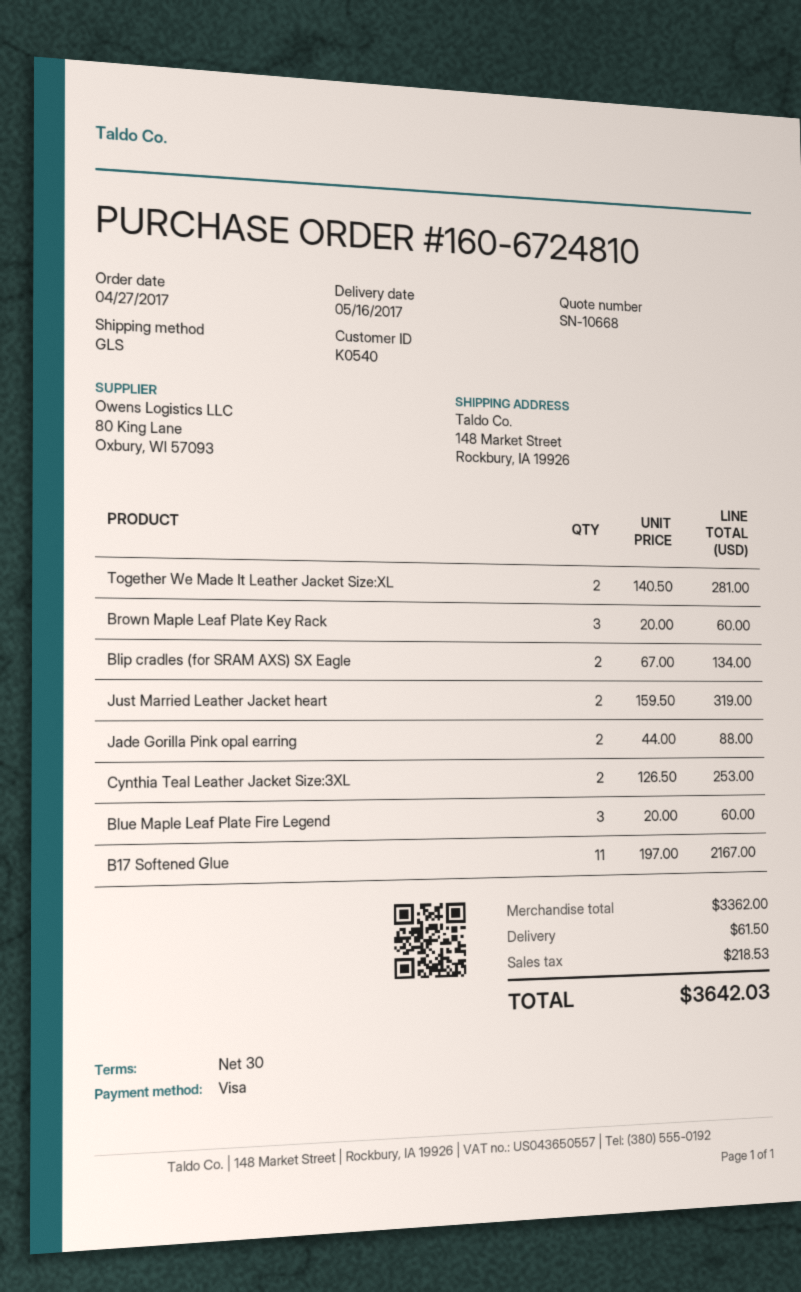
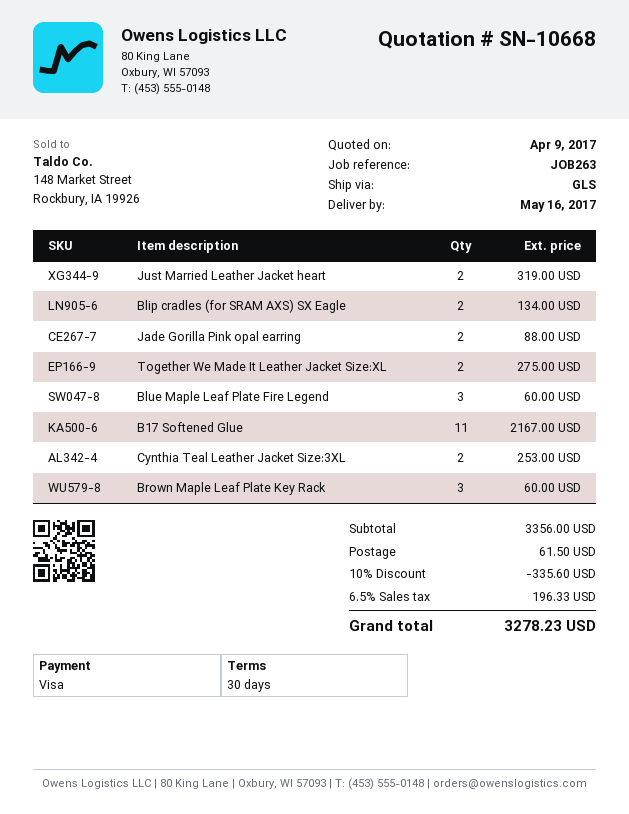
Together We Made It Leather Jacket Size:XL: 2 for 281.00 -> 2 for 275.00
subtotal: 3362.00 -> 3356.00
discount: none -> 10% = 335.60
tax: 218.53 -> 196.33
total: 3642.03 -> 3278.23

